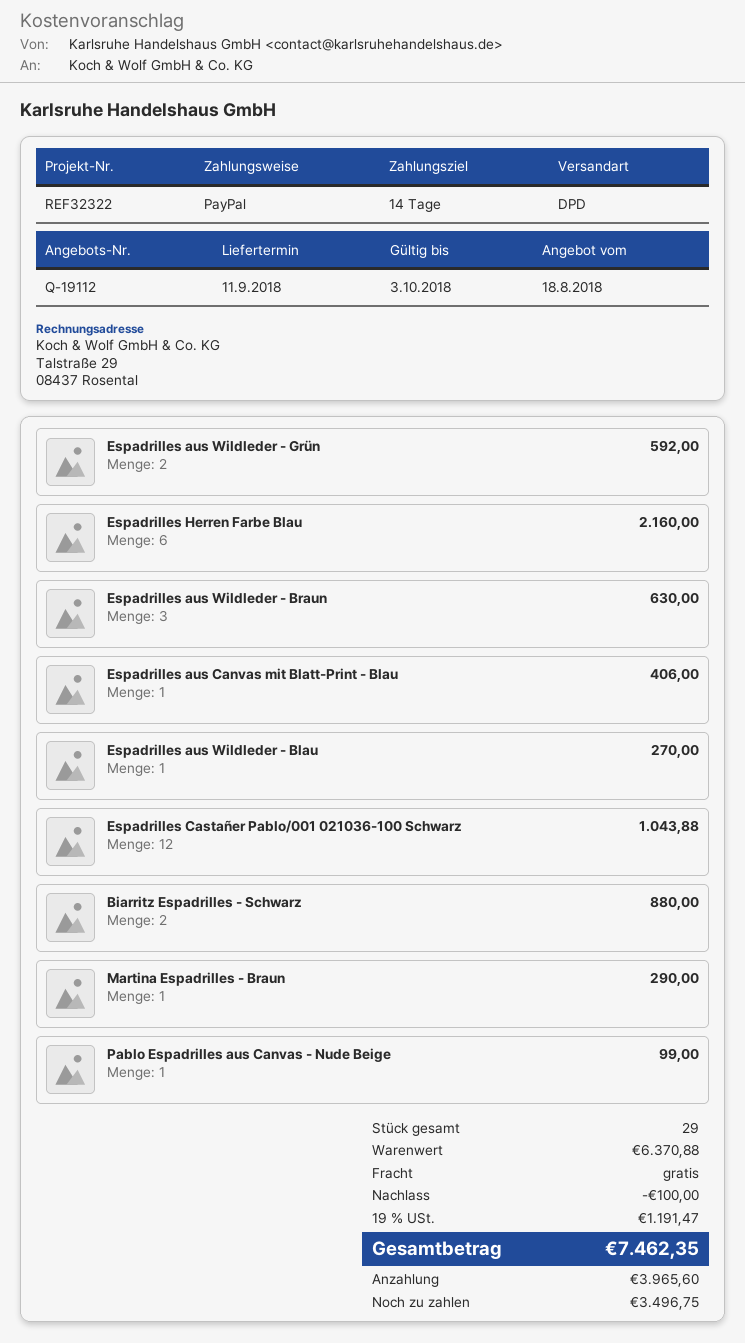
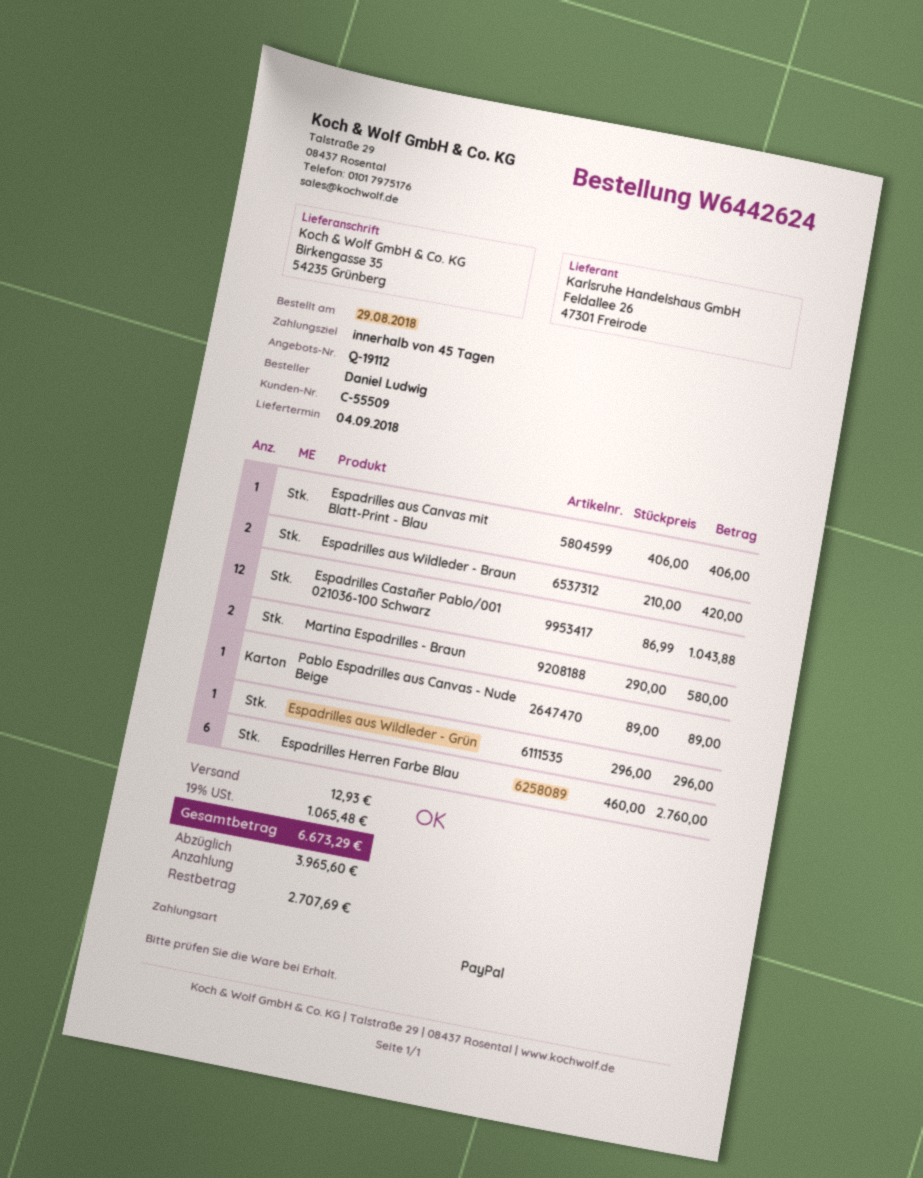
delivery date: 2018-09-11 -> 2018-09-04
payment terms: 14 days -> 45 days
Espadrilles aus Wildleder - Grün: 2 for 592.00 -> 1 for 296.00
Espadrilles Herren Farbe Blau: 6 for 2160.00 -> 6 for 2760.00
Espadrilles aus Wildleder - Braun: 3 for 630.00 -> 2 for 420.00
Espadrilles aus Wildleder - Blau: 1 for 270.00 -> none
Biarritz Espadrilles - Schwarz: 2 for 880.00 -> none
Martina Espadrilles - Braun: 1 for 290.00 -> 2 for 580.00
Pablo Espadrilles aus Canvas - Nude Beige: 1 for 99.00 -> 1 for 89.00
discount: 100.00 -> none
shipping: 0.00 -> 12.93
tax: 19% = 1191.47 -> 19% = 1065.48
total: 7462.35 -> 6673.29
balance: 3496.75 -> 2707.69

